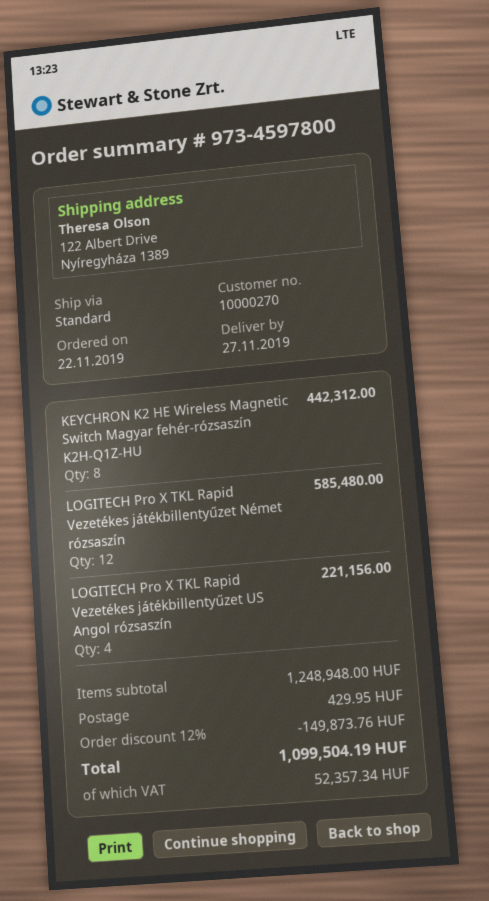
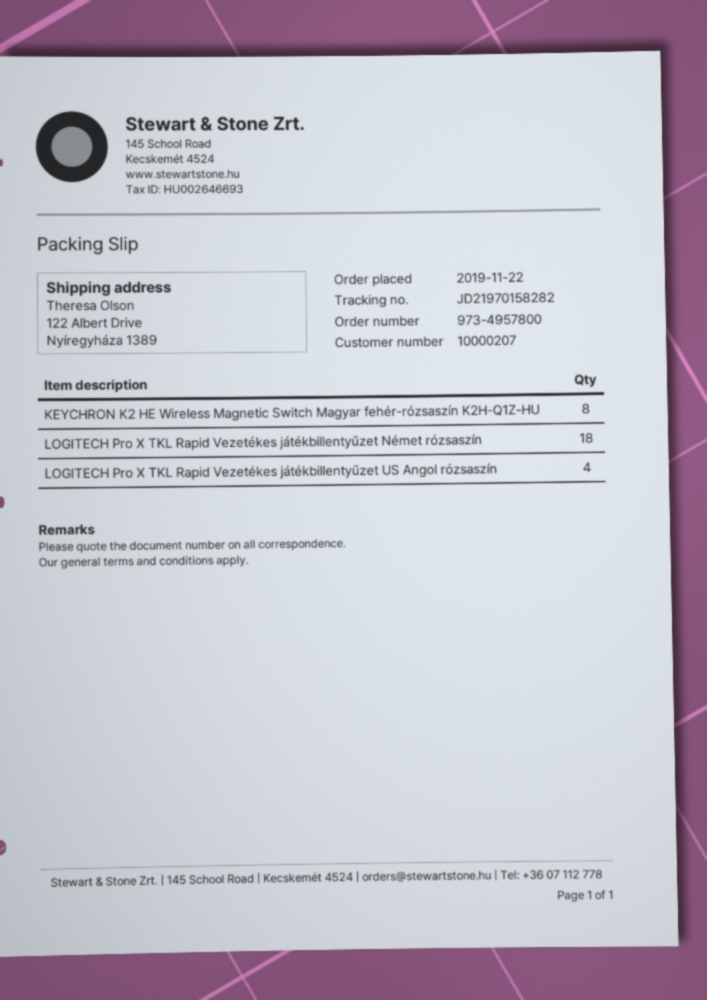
order number: 973-4597800 -> 973-4957800
customer number: 10000270 -> 10000207
LOGITECH Pro X TKL Rapid Vezetékes játékbillentyűzet Német rózsaszín: 12 -> 18

